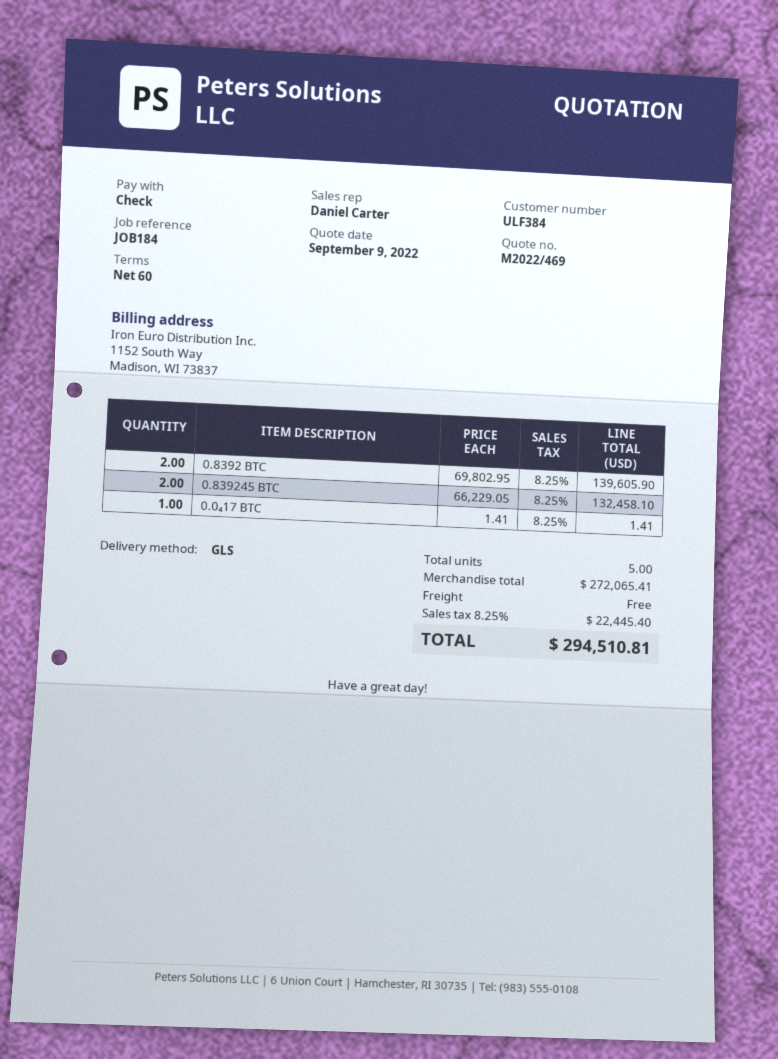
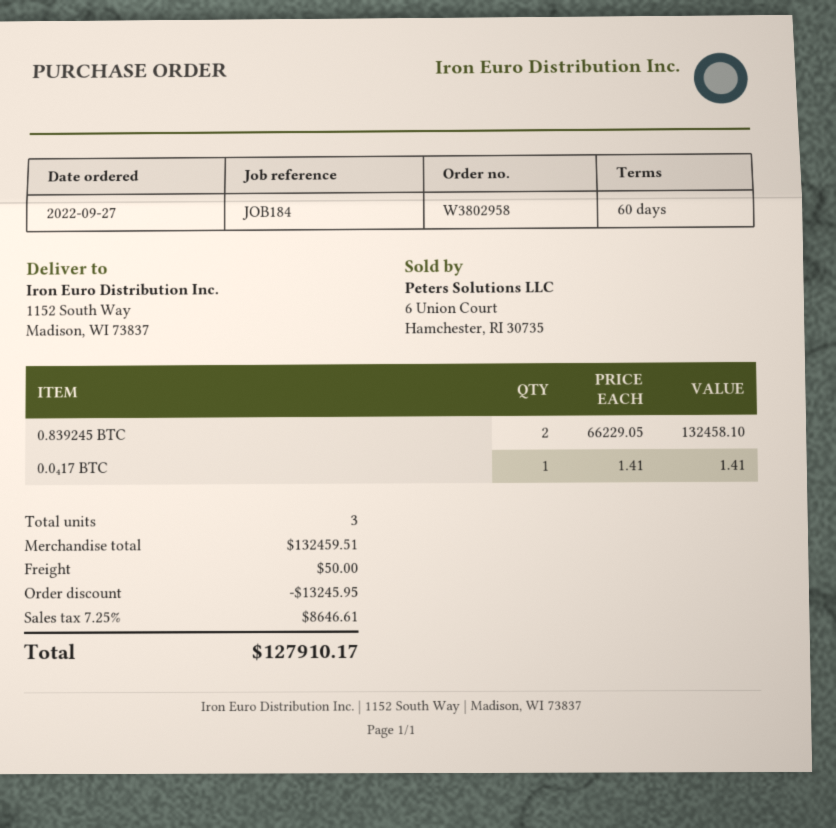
0.8392 BTC: 2 x 69802.95 = 139605.90 -> none
total quantity: 5 -> 3
subtotal: 272065.41 -> 132459.51
discount: none -> 13245.95
shipping: 0.00 -> 50.00
tax: 8.25% = 22445.40 -> 7.25% = 8646.61
total: 294510.81 -> 127910.17

